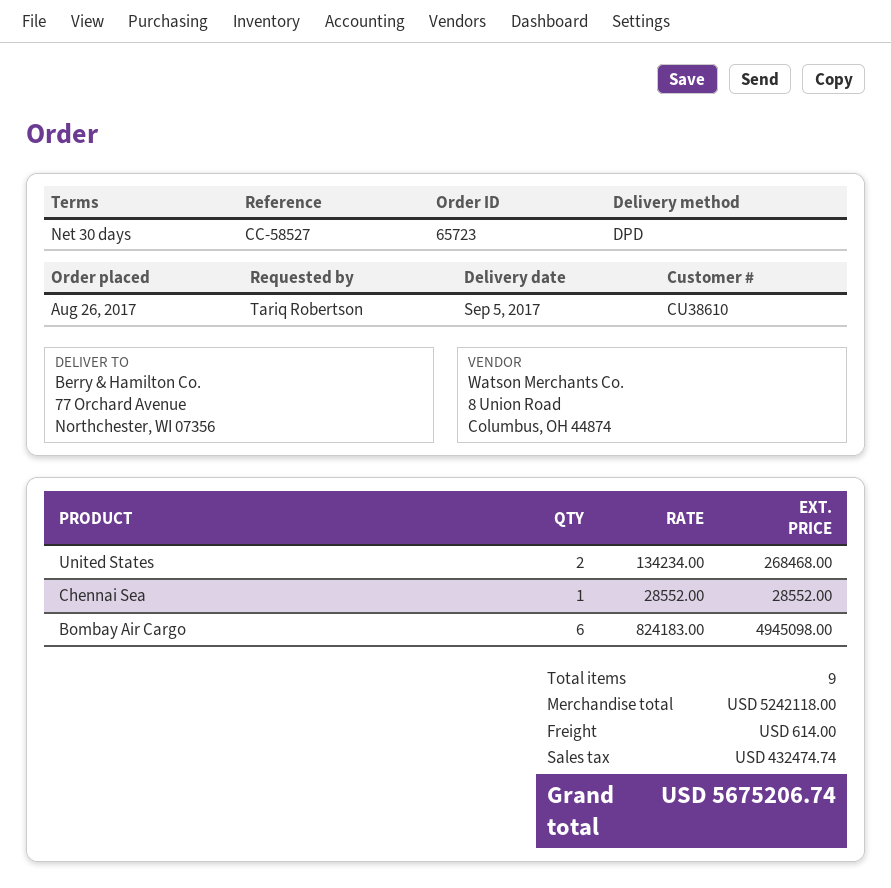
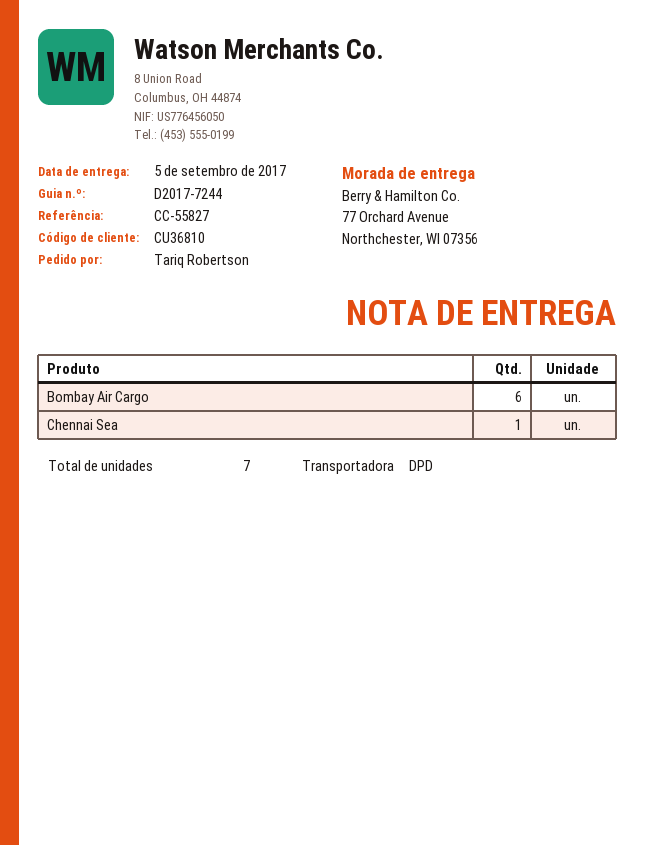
customer number: CU38610 -> CU36810
reference: CC-58527 -> CC-55827
United States: 2 -> none
total quantity: 9 -> 7

